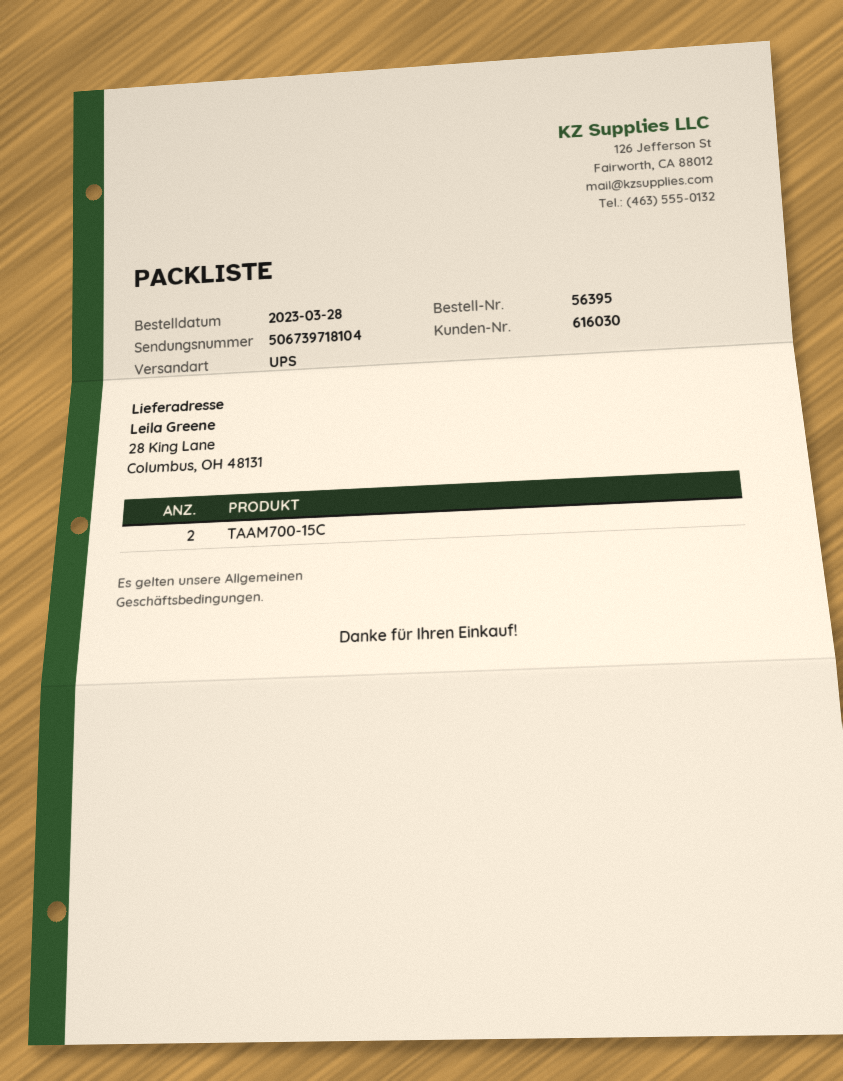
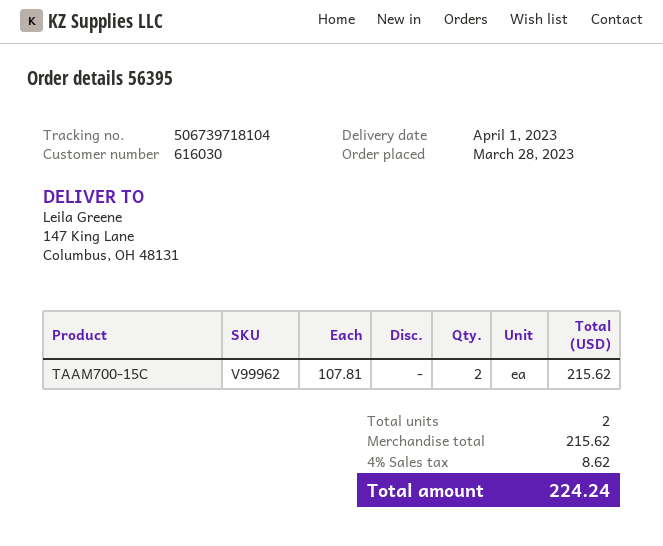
ship to: 28 King Lane, Columbus, OH 48131 -> 147 King Lane, Columbus, OH 48131

